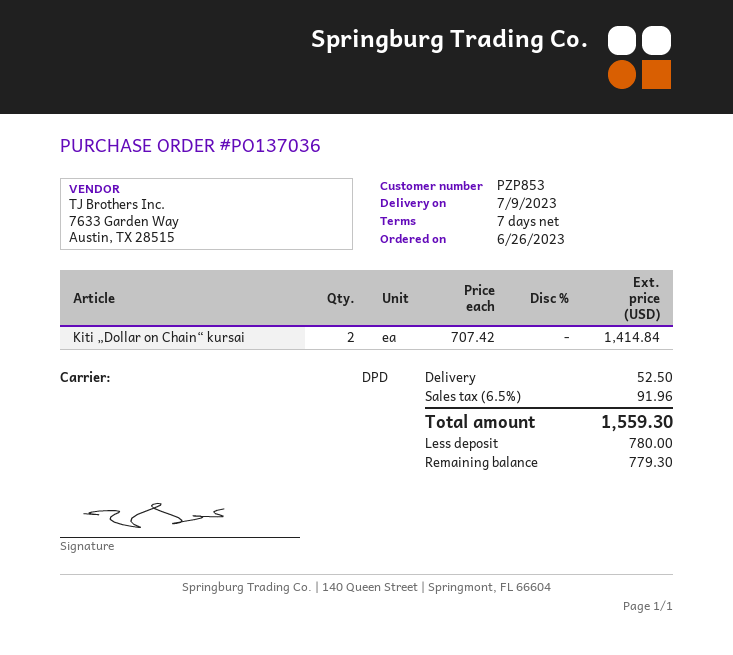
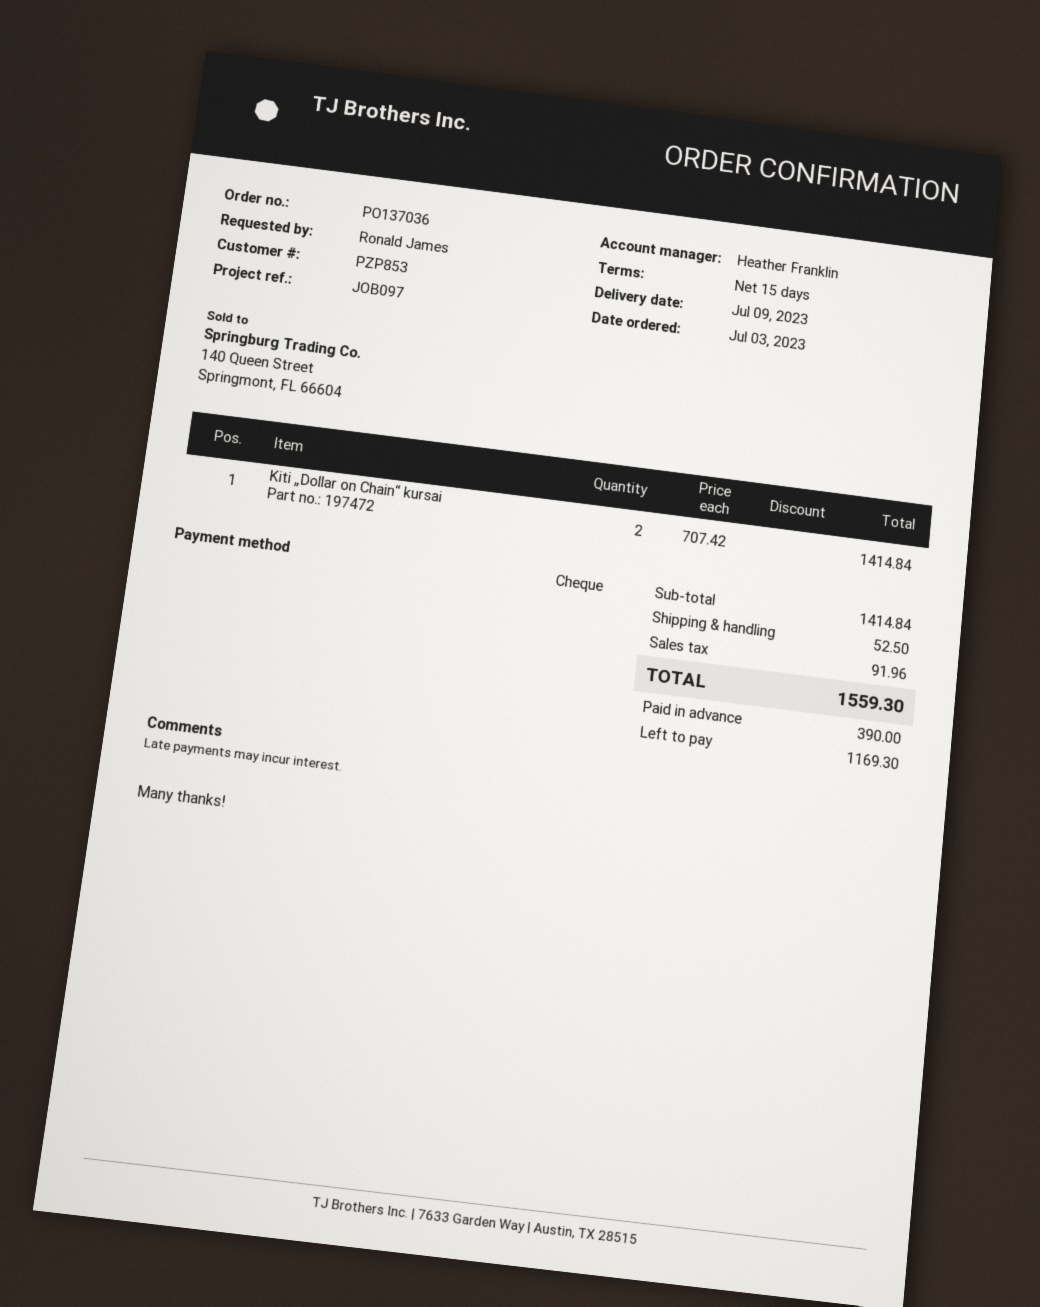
order date: 2023-06-26 -> 2023-07-03
payment terms: 7 days -> 15 days
deposit: 780.00 -> 390.00
balance: 779.30 -> 1169.30

